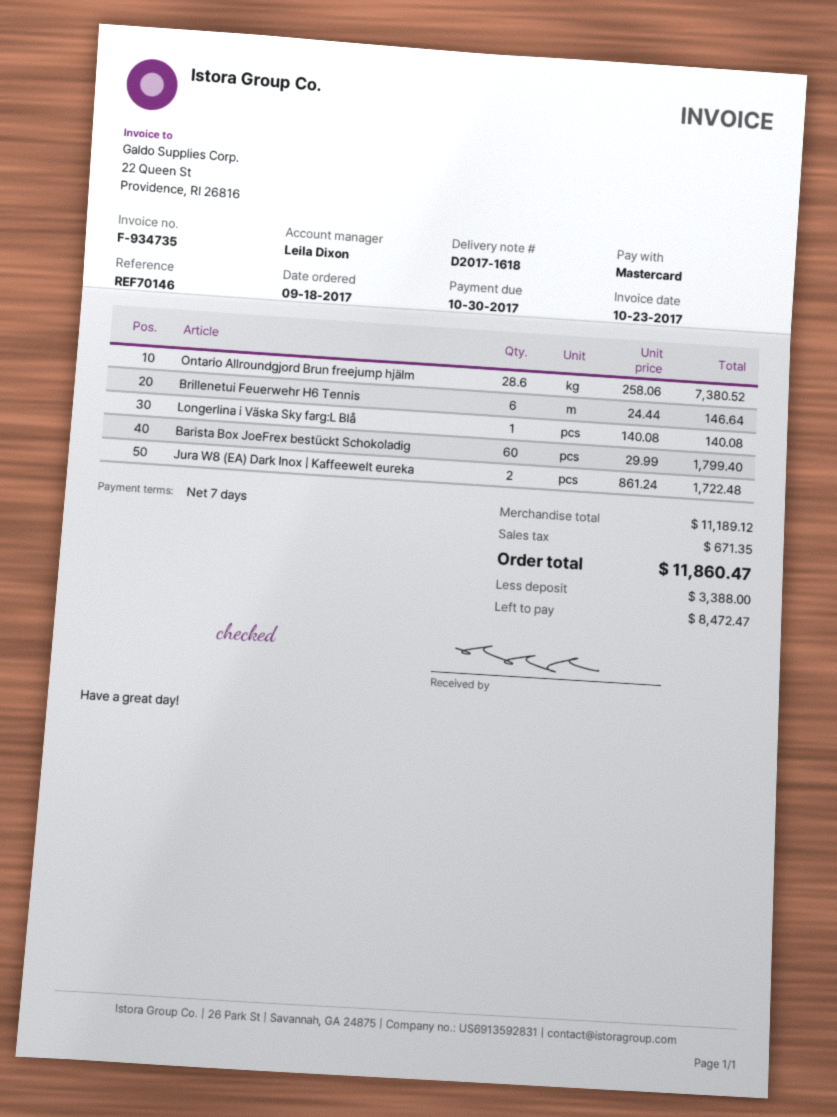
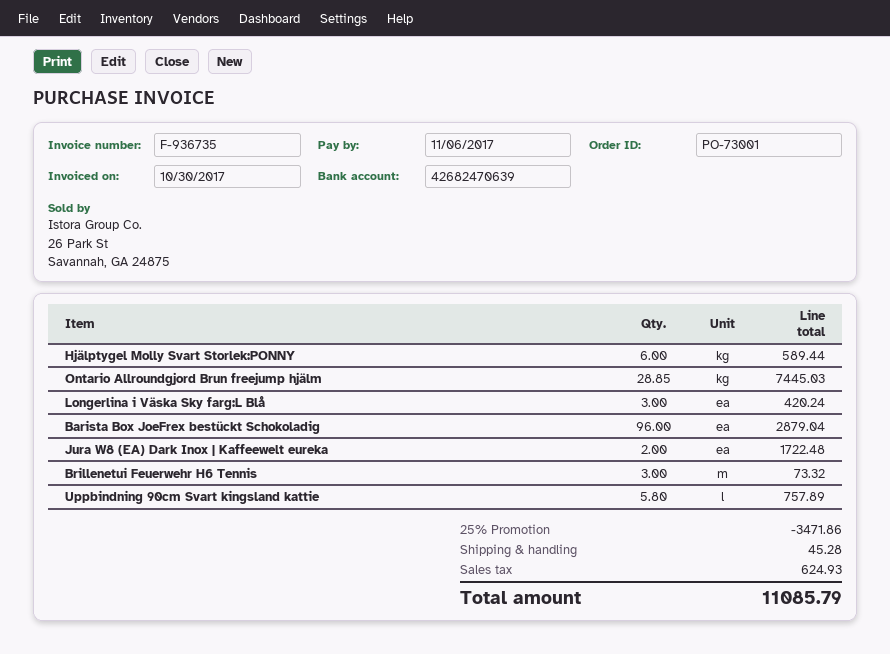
invoice number: F-934735 -> F-936735
invoice date: 2017-10-23 -> 2017-10-30
due date: 2017-10-30 -> 2017-11-06
Ontario Allroundgjord Brun freejump hjälm: 28.6 for 7380.52 -> 28.85 for 7445.03
Brillenetui Feuerwehr H6 Tennis: 6 for 146.64 -> 3 for 73.32
Longerlina i Väska Sky farg:L Blå: 1 for 140.08 -> 3 for 420.24
Barista Box JoeFrex bestückt Schokoladig: 60 for 1799.40 -> 96 for 2879.04
Hjälptygel Molly Svart Storlek:PONNY: none -> 6 for 589.44
Uppbindning 90cm Svart kingsland kattie: none -> 5.8 for 757.89
discount: none -> 25% = 3471.86
shipping: none -> 45.28
tax: 671.35 -> 624.93
total: 11860.47 -> 11085.79

